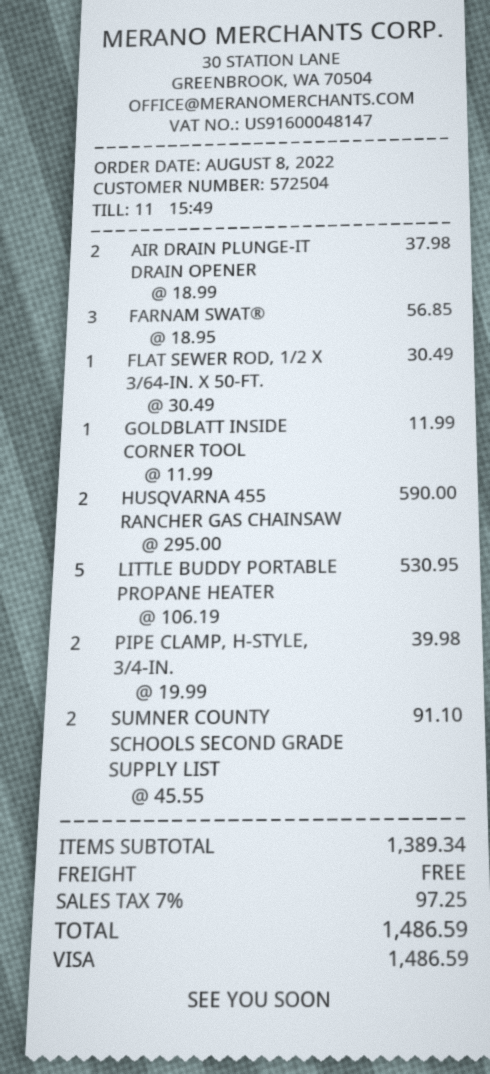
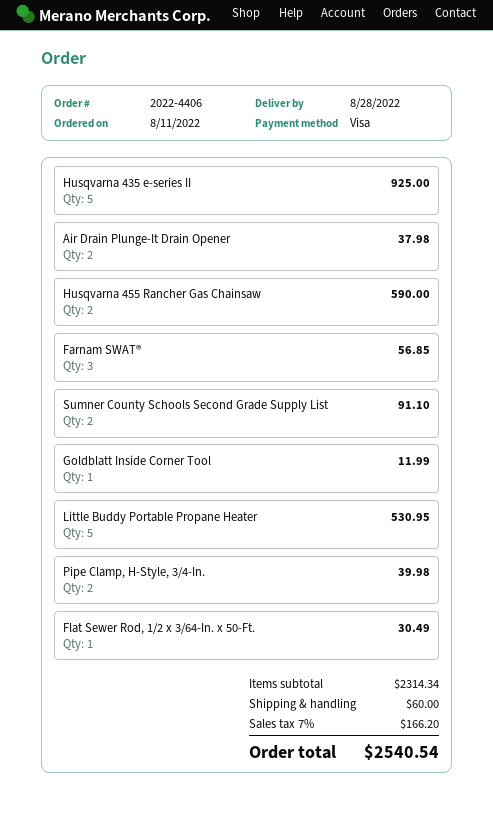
order date: 2022-08-08 -> 2022-08-11
Husqvarna 435 e-series II: none -> 5 for 925.00
subtotal: 1389.34 -> 2314.34
shipping: 0.00 -> 60.00
tax: 7% = 97.25 -> 7% = 166.20
total: 1486.59 -> 2540.54

